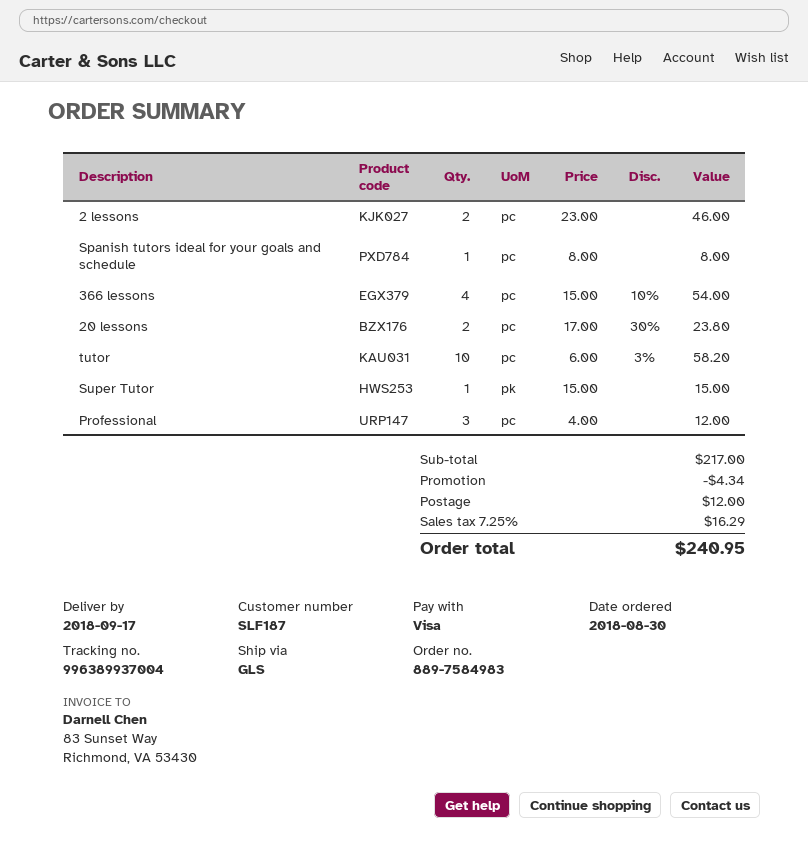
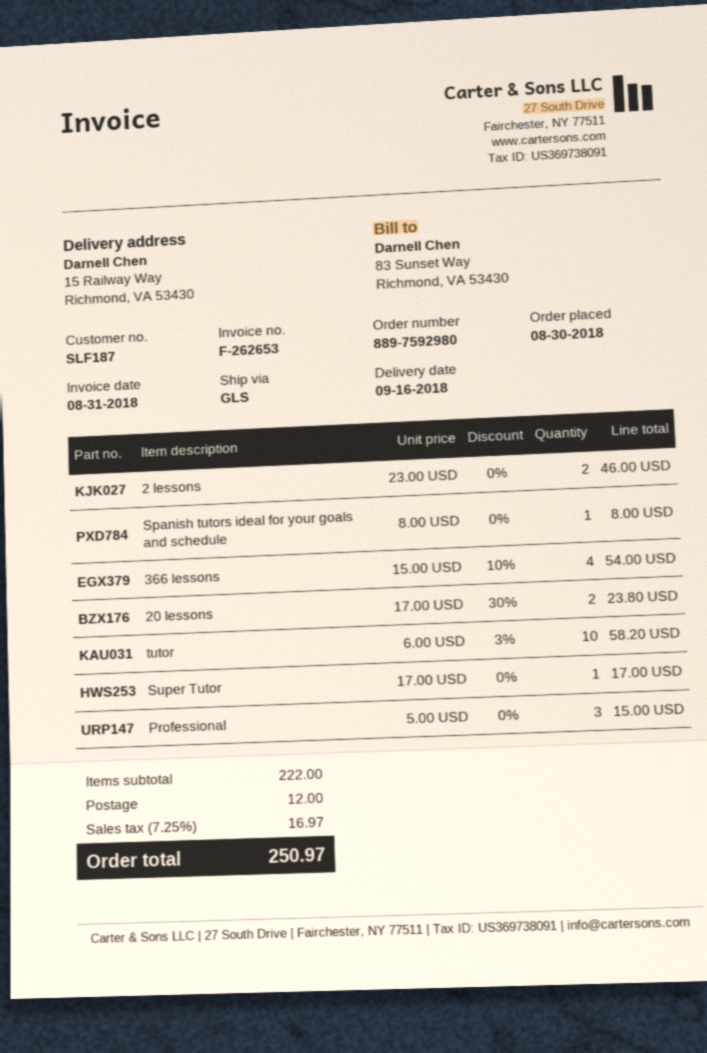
order number: 889-7584983 -> 889-7592980
delivery date: 2018-09-17 -> 2018-09-16
Super Tutor: 1 x 15.00 = 15.00 -> 1 x 17.00 = 17.00
Professional: 3 x 4.00 = 12.00 -> 3 x 5.00 = 15.00
subtotal: 217.00 -> 222.00
discount: 4.34 -> none
tax: 7.25% = 16.29 -> 7.25% = 16.97
total: 240.95 -> 250.97

